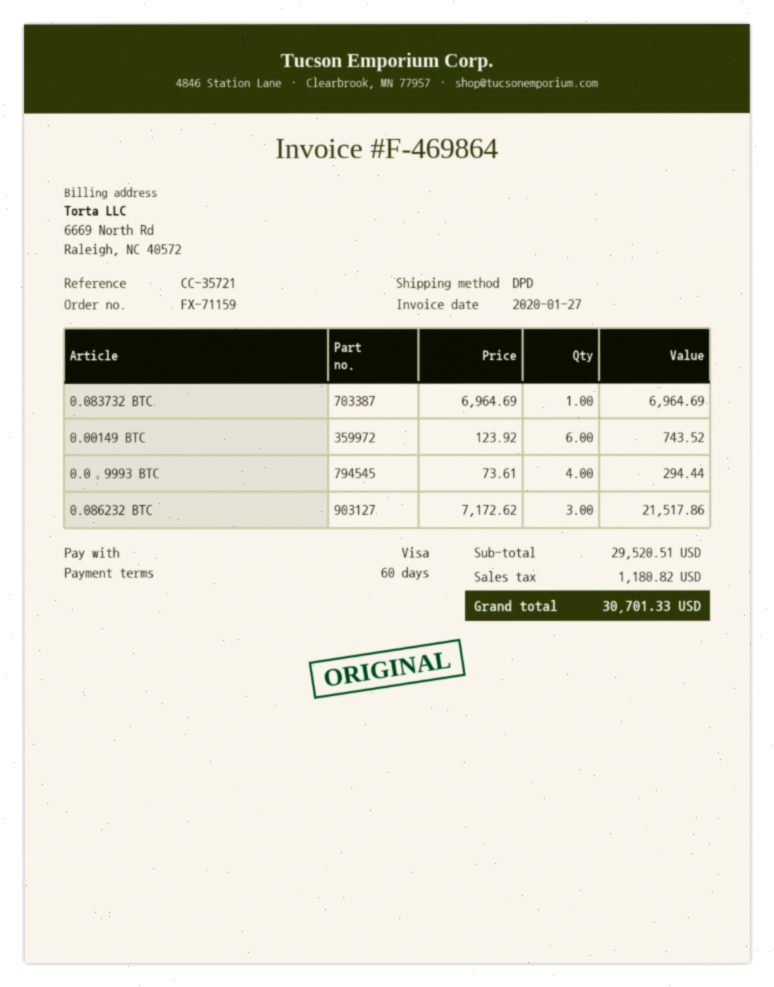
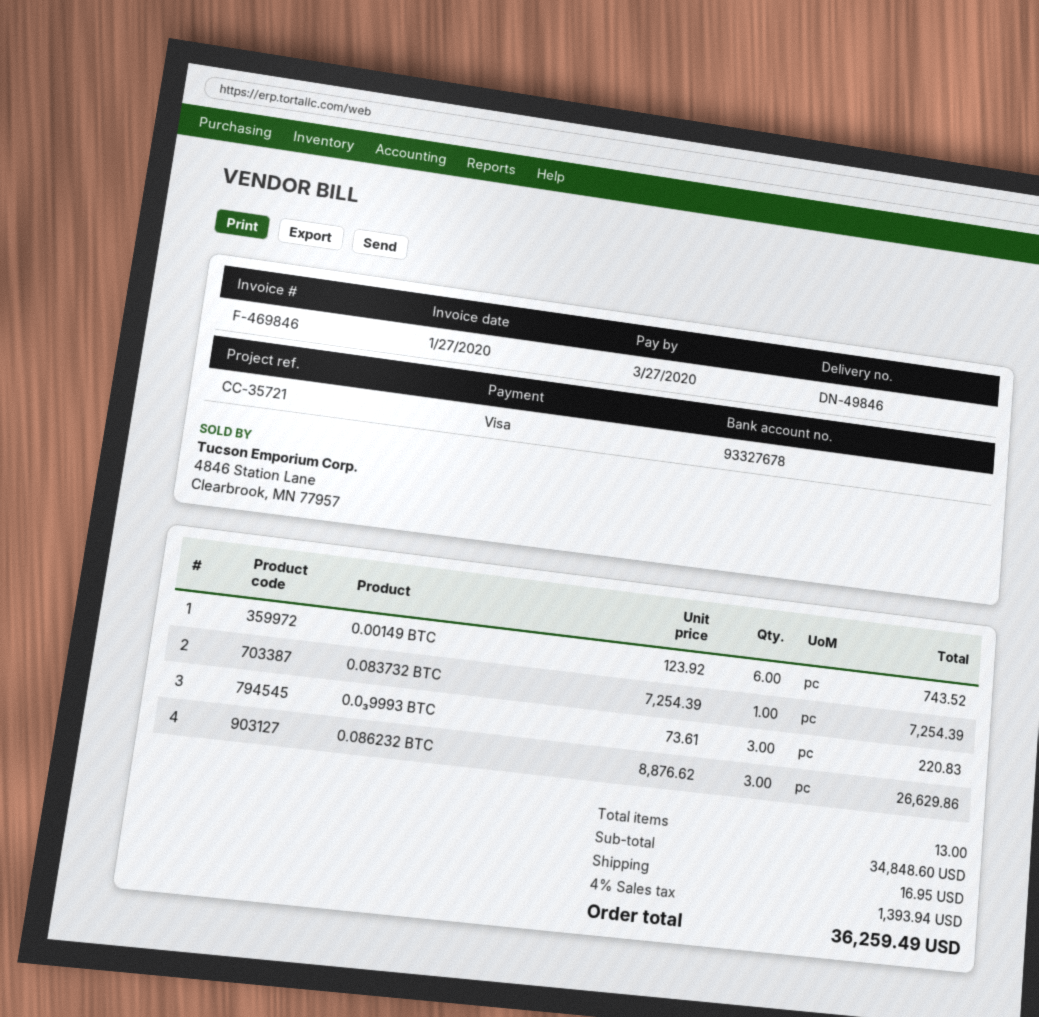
invoice number: F-469864 -> F-469846
0.083732 BTC: 1 x 6964.69 = 6964.69 -> 1 x 7254.39 = 7254.39
0.0₃9993 BTC: 4 x 73.61 = 294.44 -> 3 x 73.61 = 220.83
0.086232 BTC: 3 x 7172.62 = 21517.86 -> 3 x 8876.62 = 26629.86
subtotal: 29520.51 -> 34848.60
shipping: none -> 16.95
tax: 1180.82 -> 1393.94
total: 30701.33 -> 36259.49

